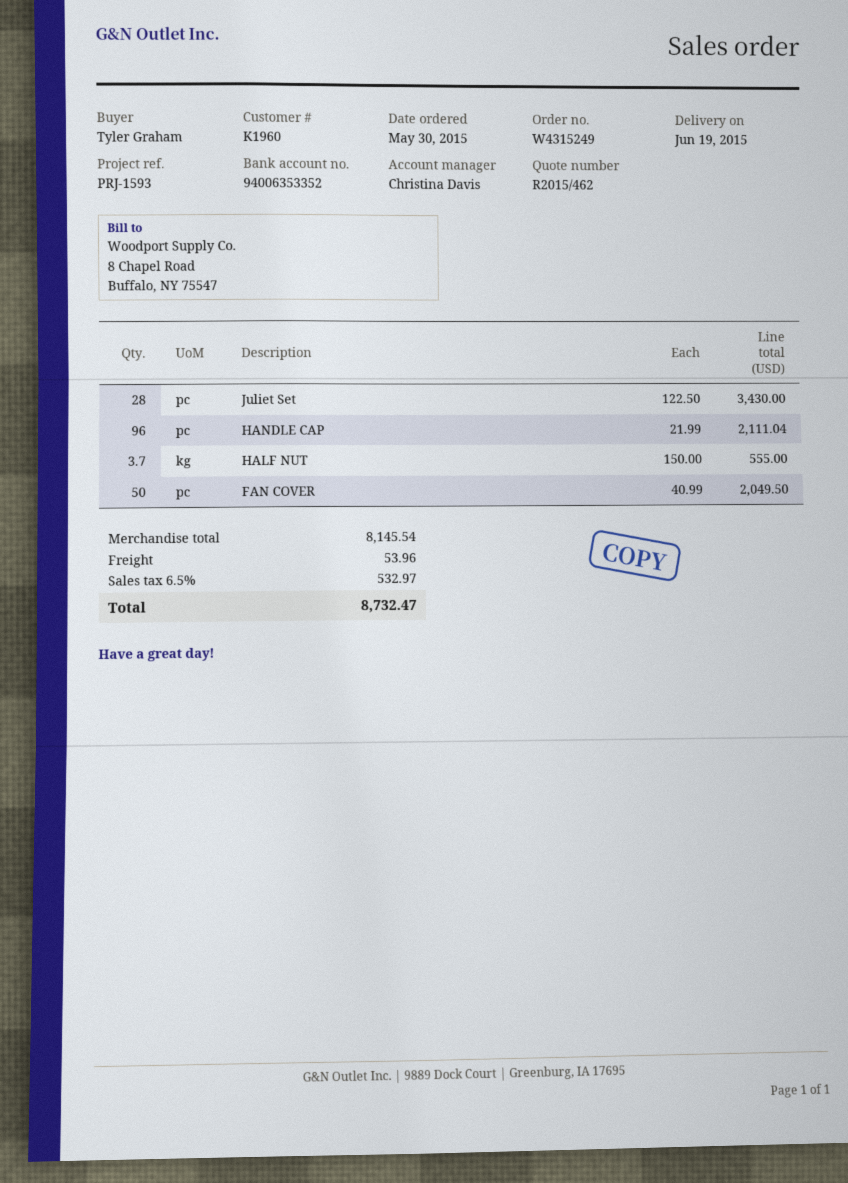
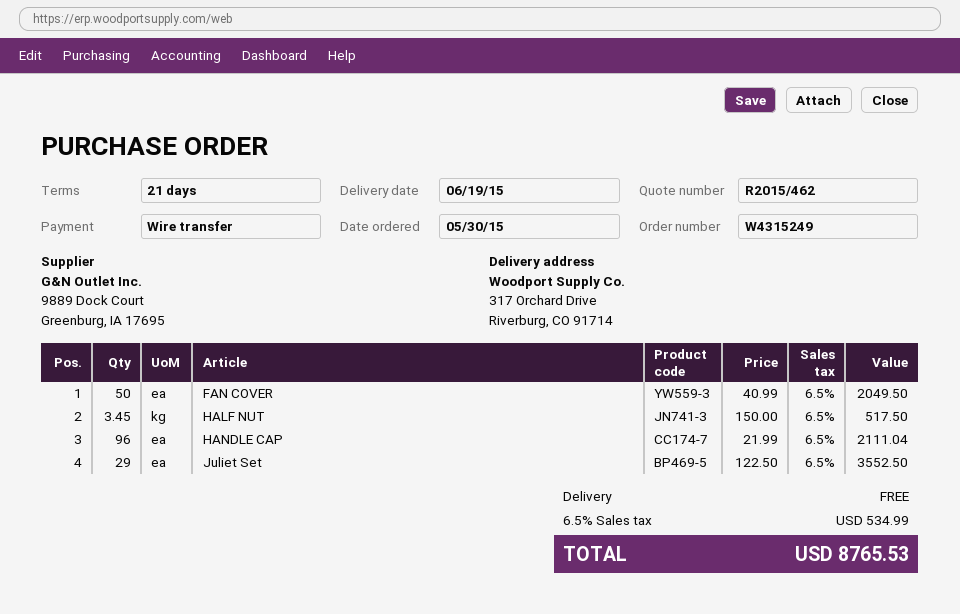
Juliet Set: 28 x 122.50 = 3430.00 -> 29 x 122.50 = 3552.50
HALF NUT: 3.7 x 150.00 = 555.00 -> 3.45 x 150.00 = 517.50
shipping: 53.96 -> 0.00
tax: 6.5% = 532.97 -> 6.5% = 534.99
total: 8732.47 -> 8765.53

